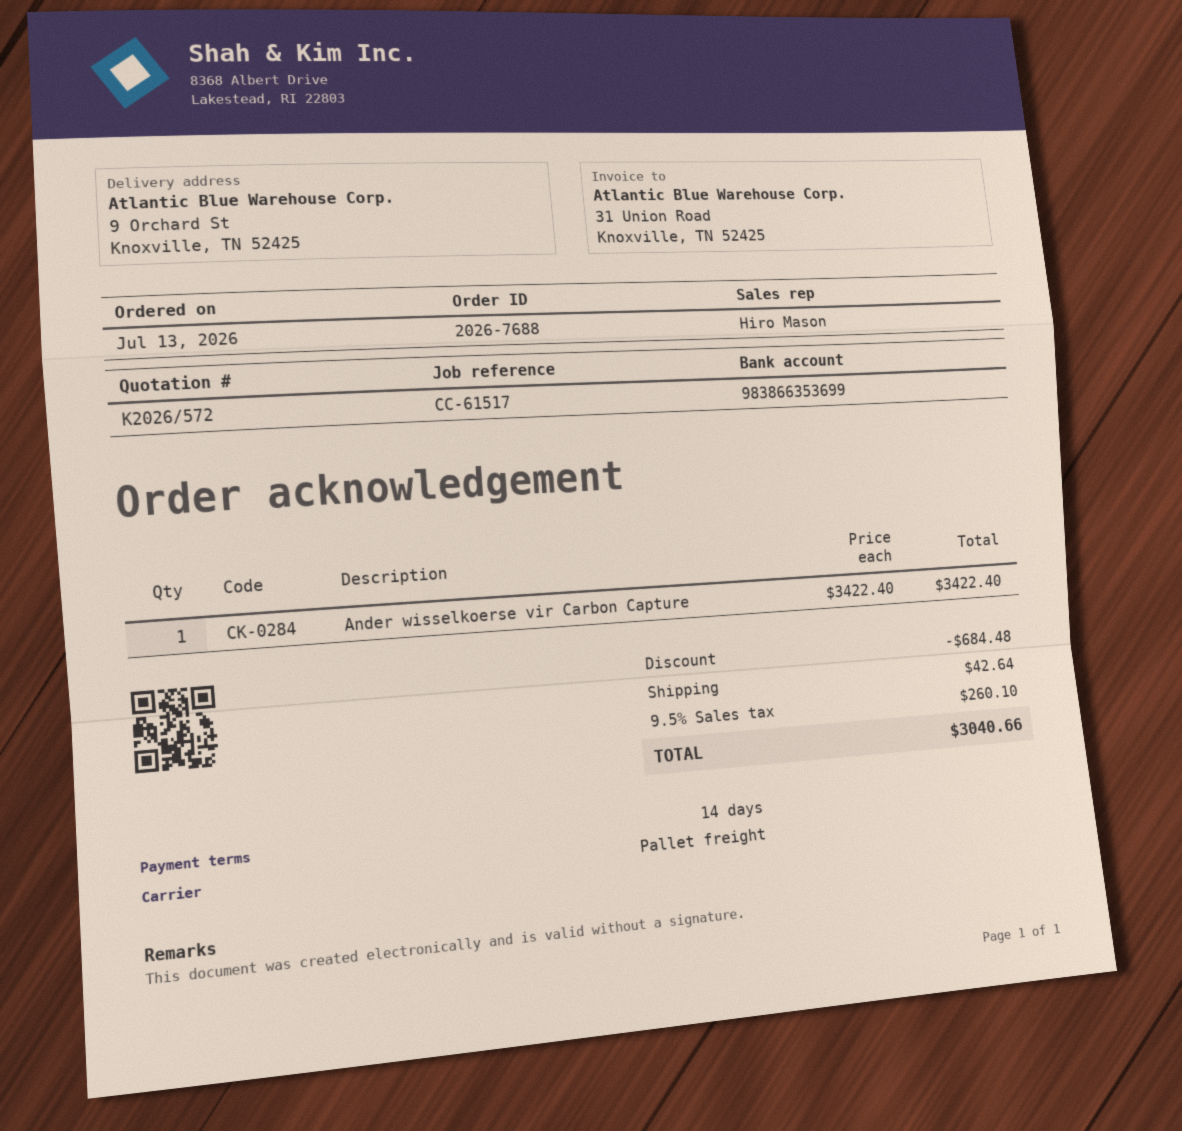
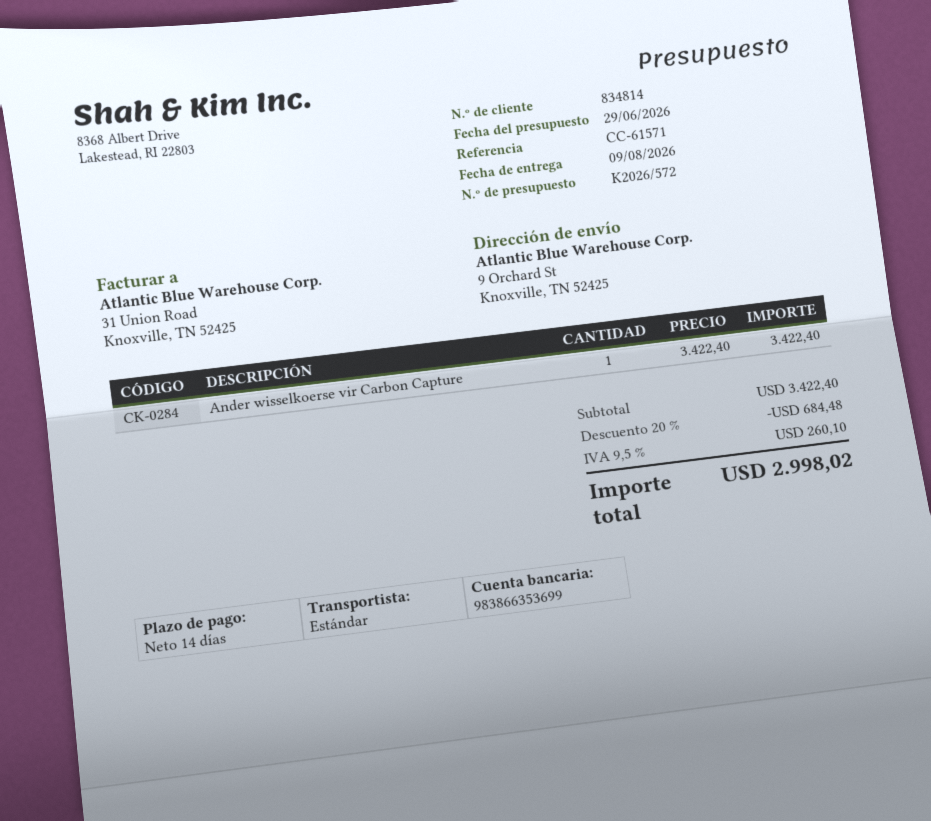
reference: CC-61517 -> CC-61571
shipping method: pallet freight -> standard
shipping: 42.64 -> none
total: 3040.66 -> 2998.02

